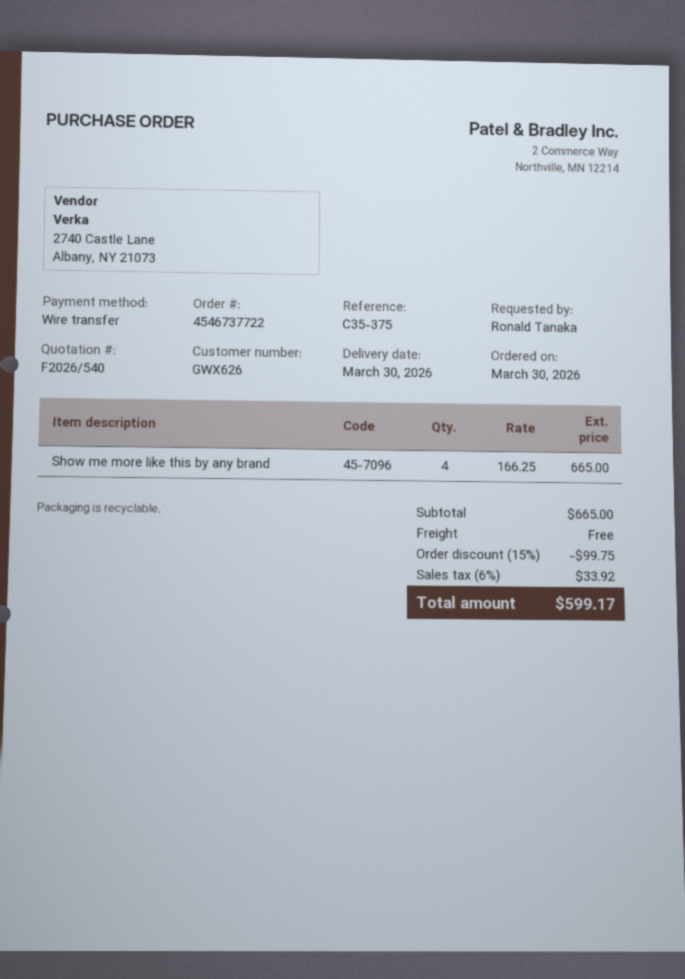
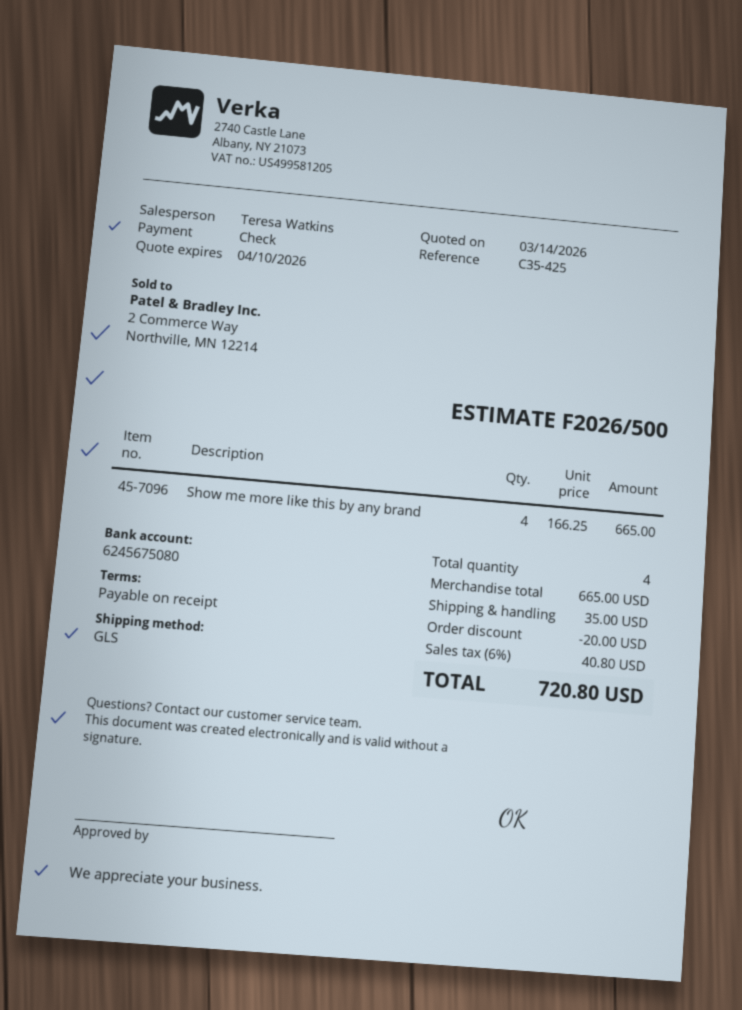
quote number: F2026/540 -> F2026/500
reference: C35-375 -> C35-425
payment method: bank transfer -> cheque
discount: 99.75 -> 20.00
shipping: 0.00 -> 35.00
tax: 6% = 33.92 -> 6% = 40.80
total: 599.17 -> 720.80

